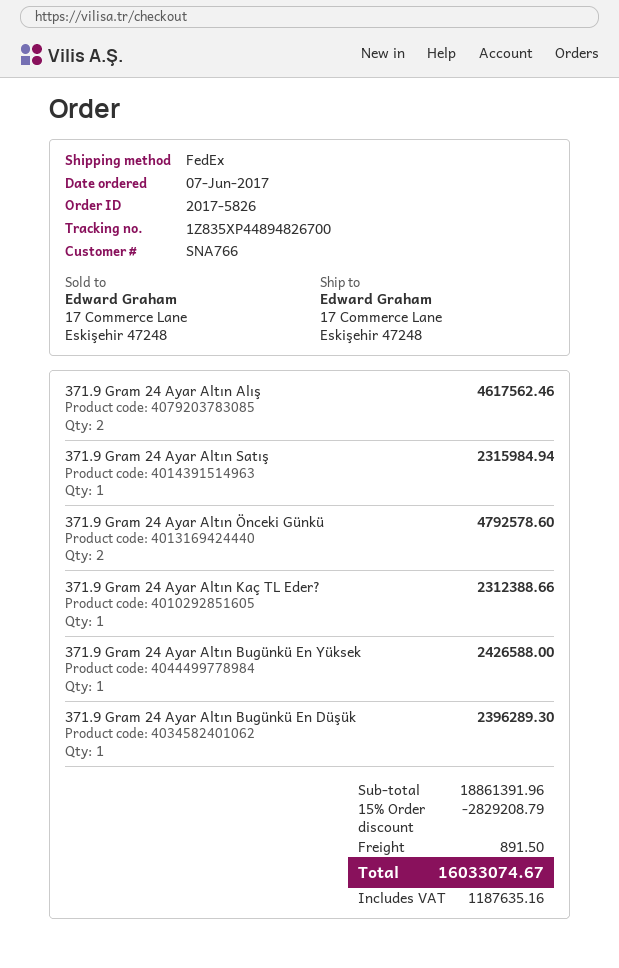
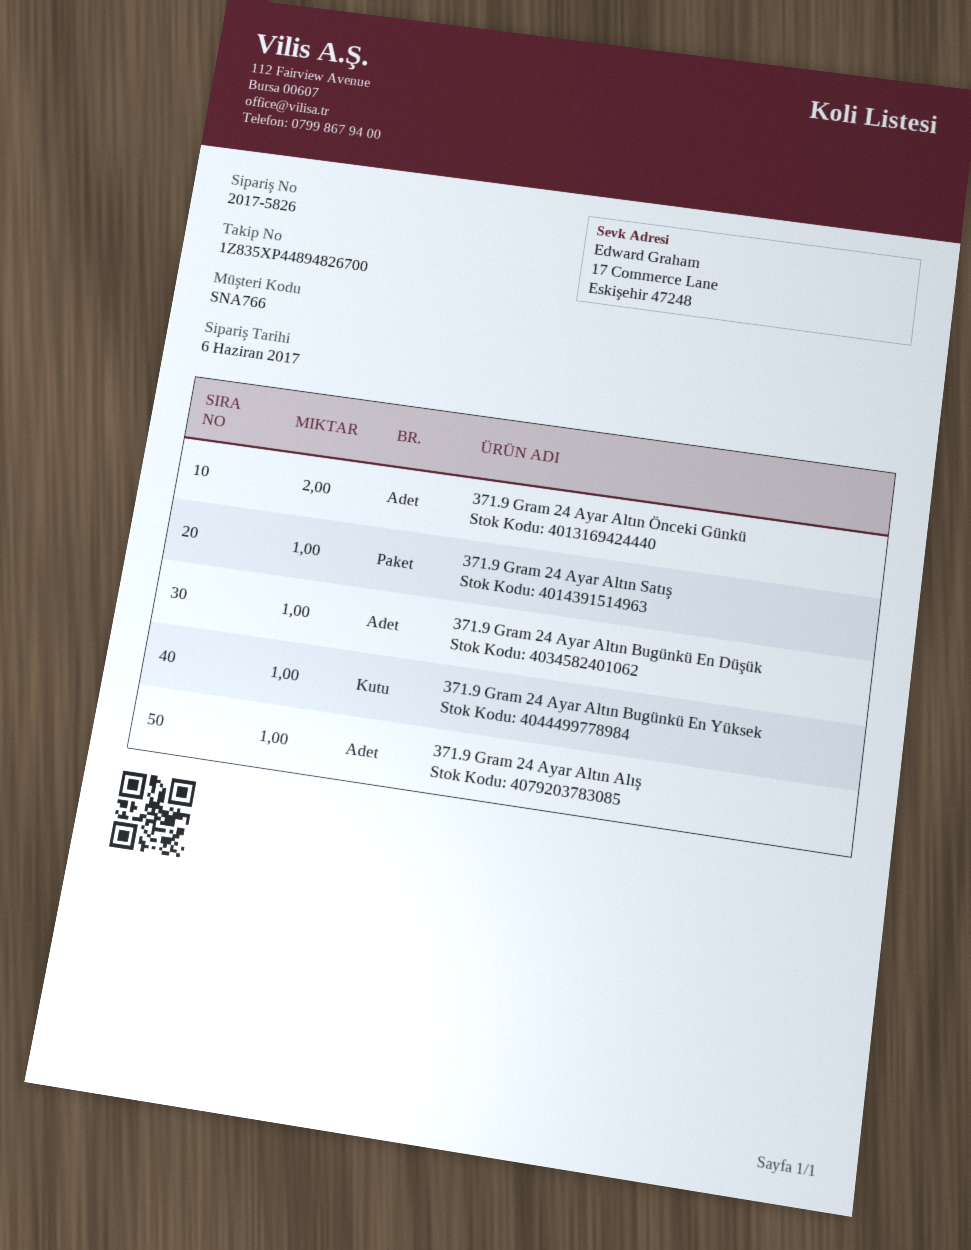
order date: 2017-06-07 -> 2017-06-06
371.9 Gram 24 Ayar Altın Alış: 2 -> 1
371.9 Gram 24 Ayar Altın Kaç TL Eder?: 1 -> none

